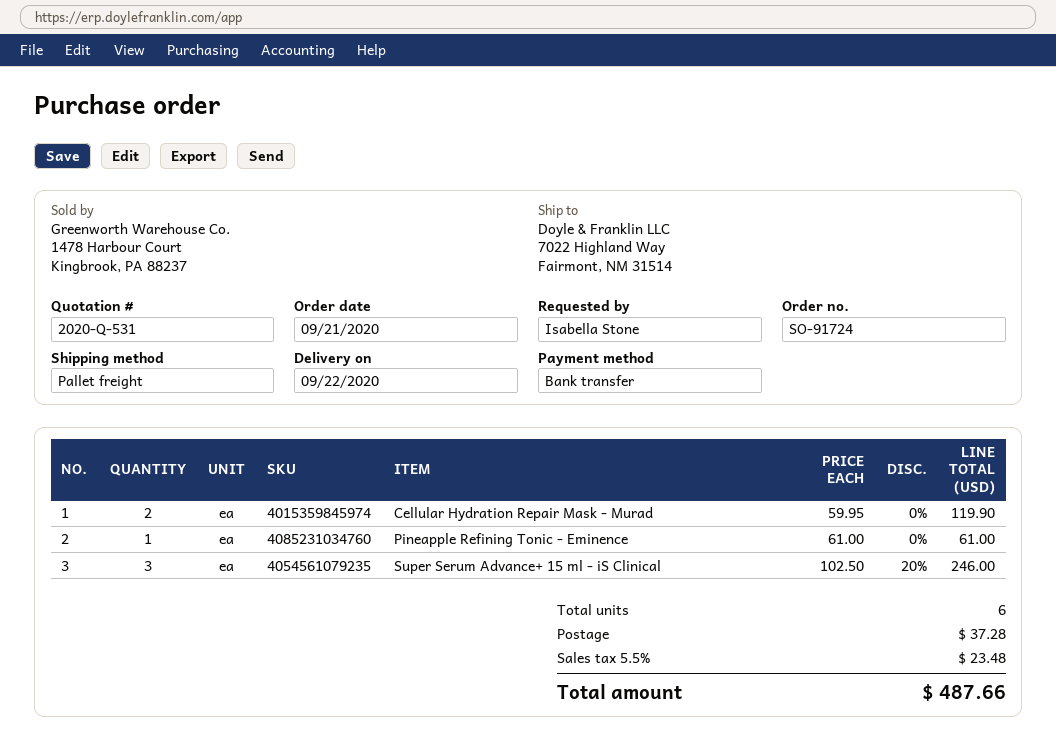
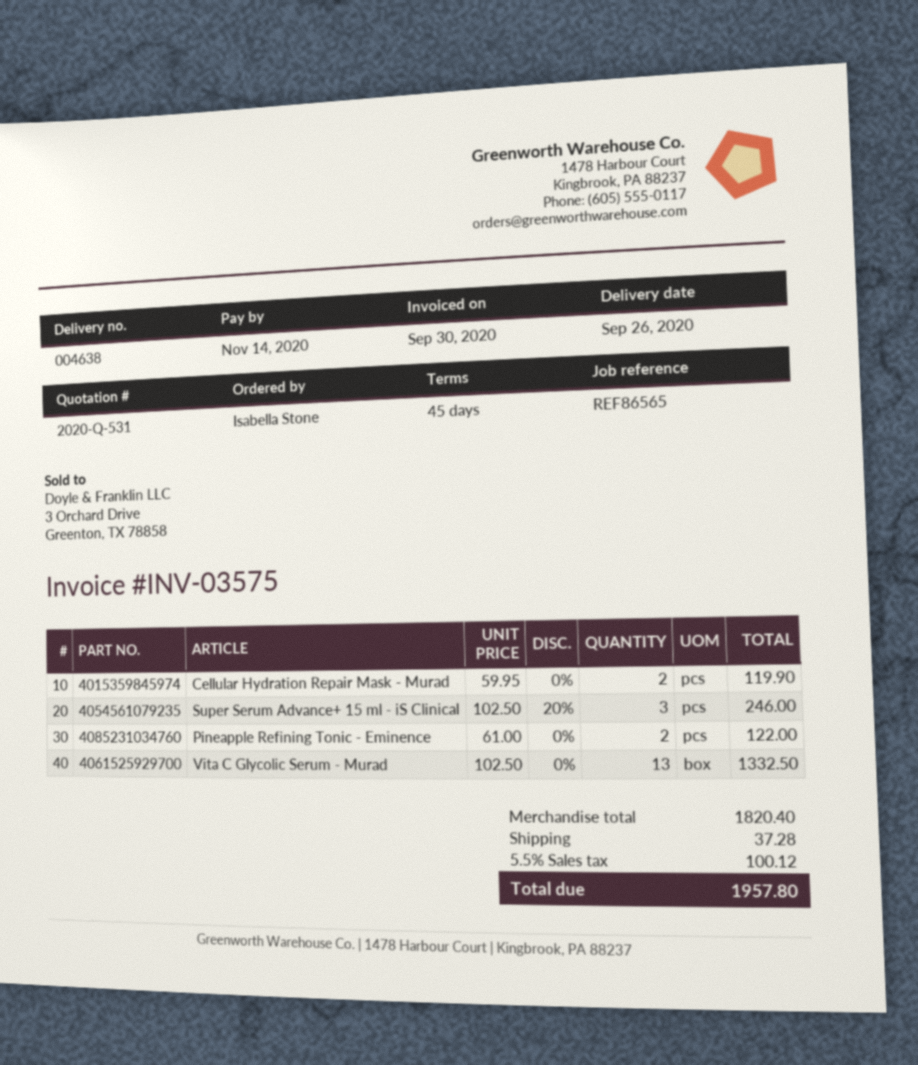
delivery date: 2020-09-22 -> 2020-09-26
Pineapple Refining Tonic - Eminence: 1 x 61.00 = 61.00 -> 2 x 61.00 = 122.00
Vita C Glycolic Serum - Murad: none -> 13 x 102.50 = 1332.50
tax: 5.5% = 23.48 -> 5.5% = 100.12
total: 487.66 -> 1957.80

